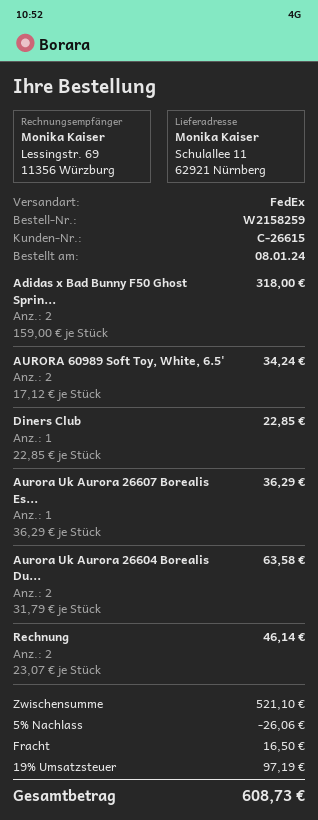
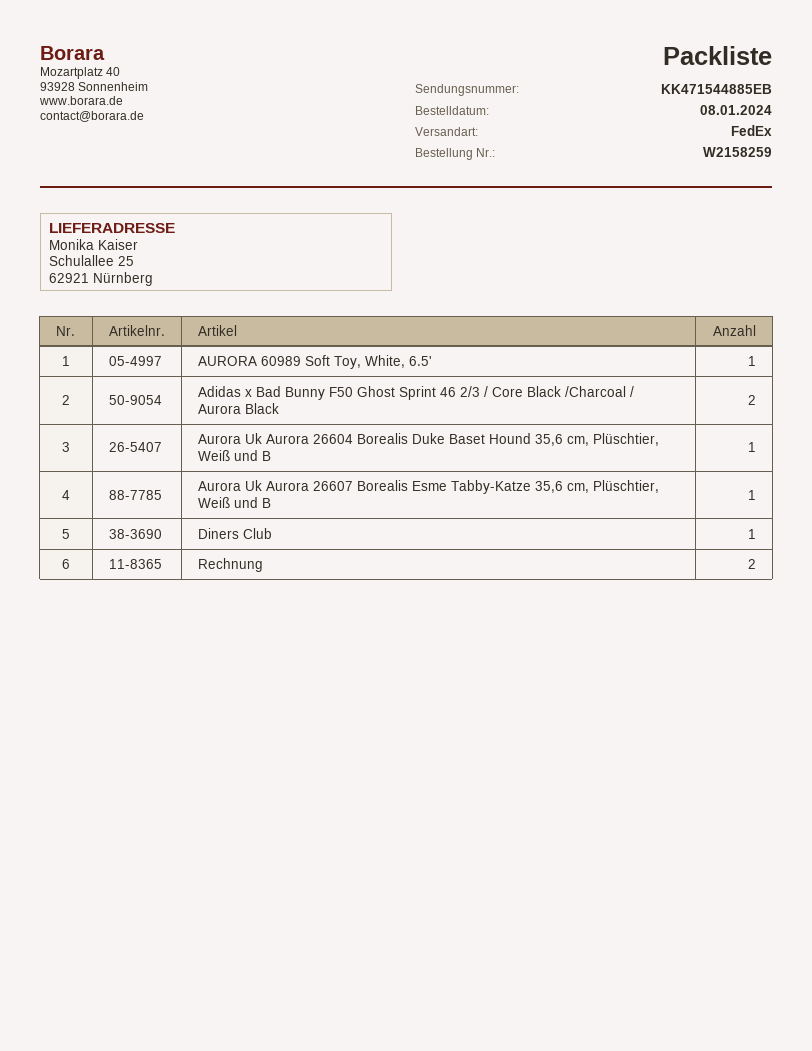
ship to: Schulallee 11, 62921 Nürnberg -> Schulallee 25, 62921 Nürnberg
AURORA 60989 Soft Toy, White, 6.5': 2 -> 1
Aurora Uk Aurora 26604 Borealis Du...: 2 -> 1

